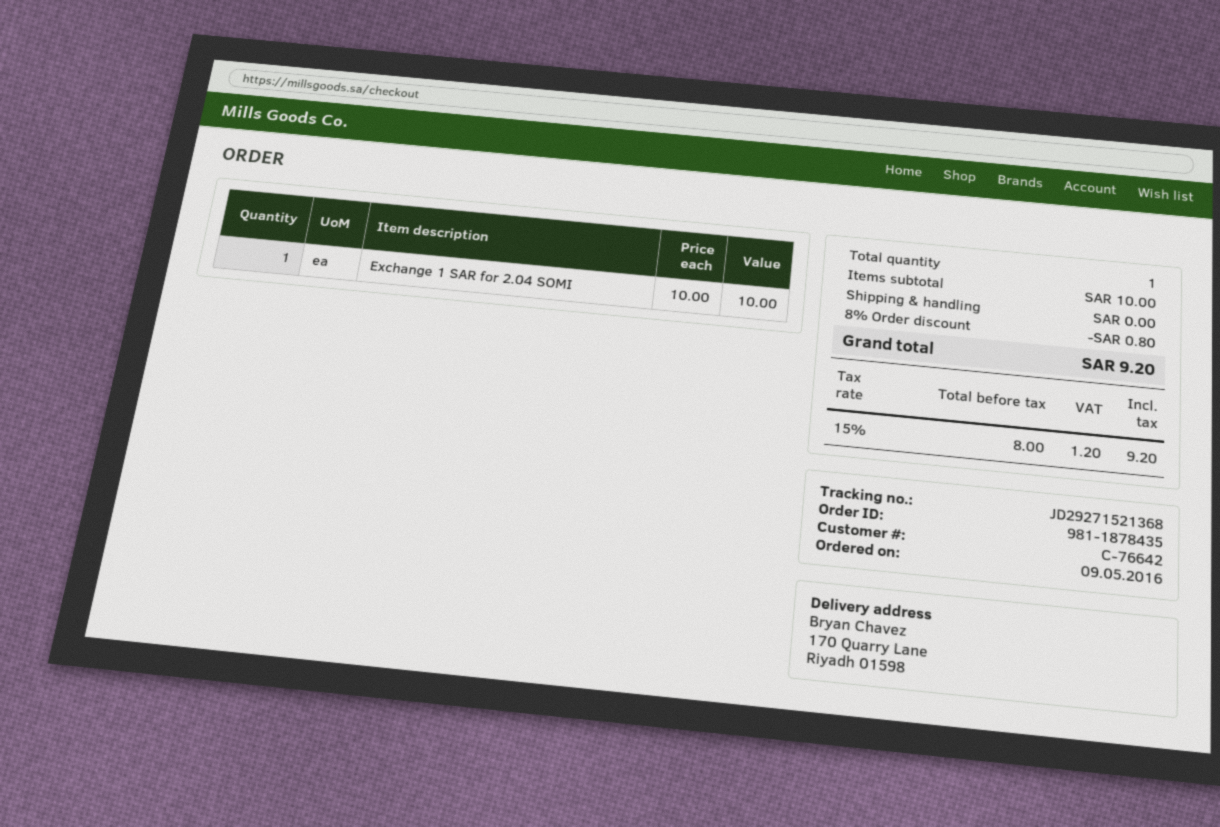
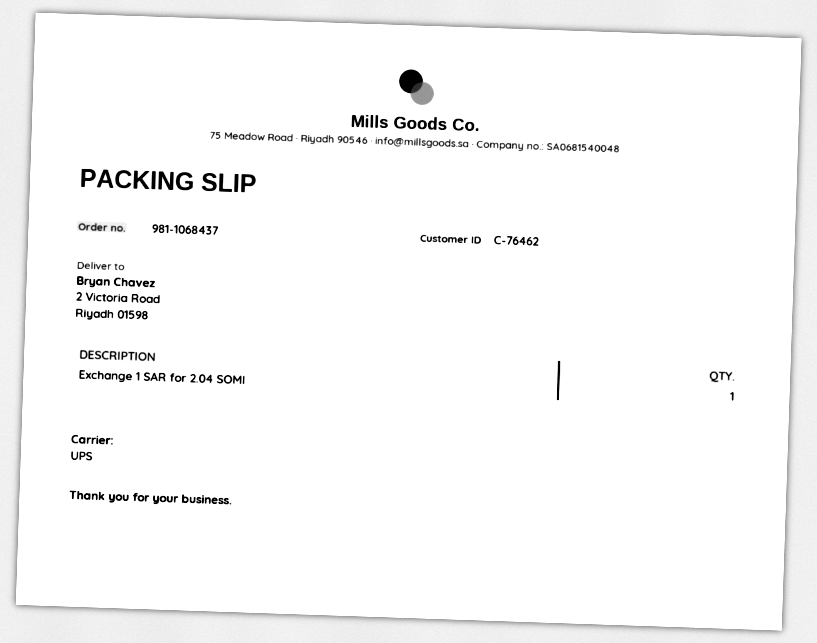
order number: 981-1878435 -> 981-1068437
customer number: C-76642 -> C-76462
ship to: 170 Quarry Lane, Riyadh 01598 -> 2 Victoria Road, Riyadh 01598

